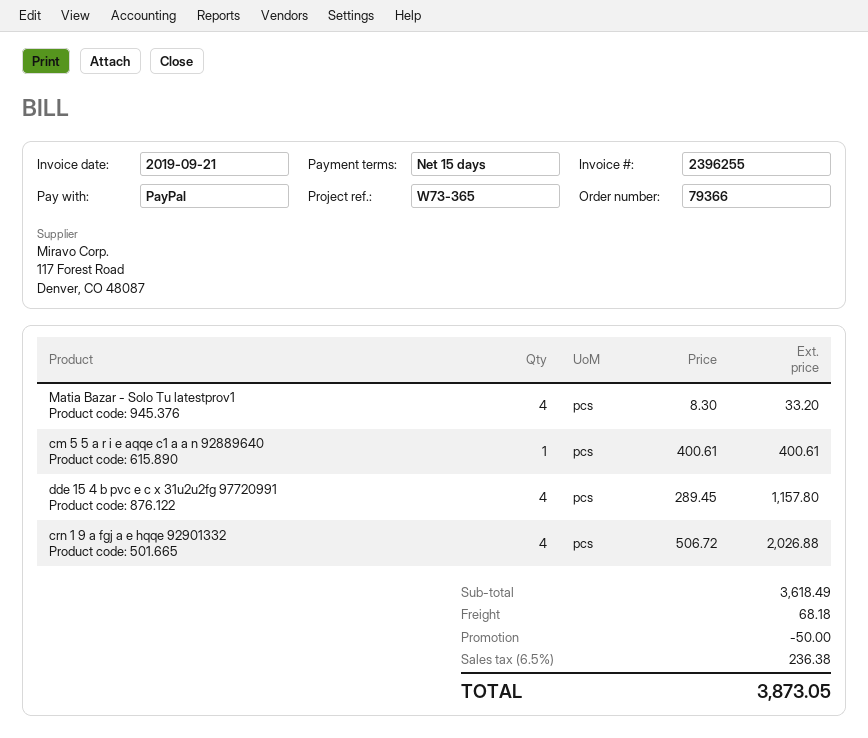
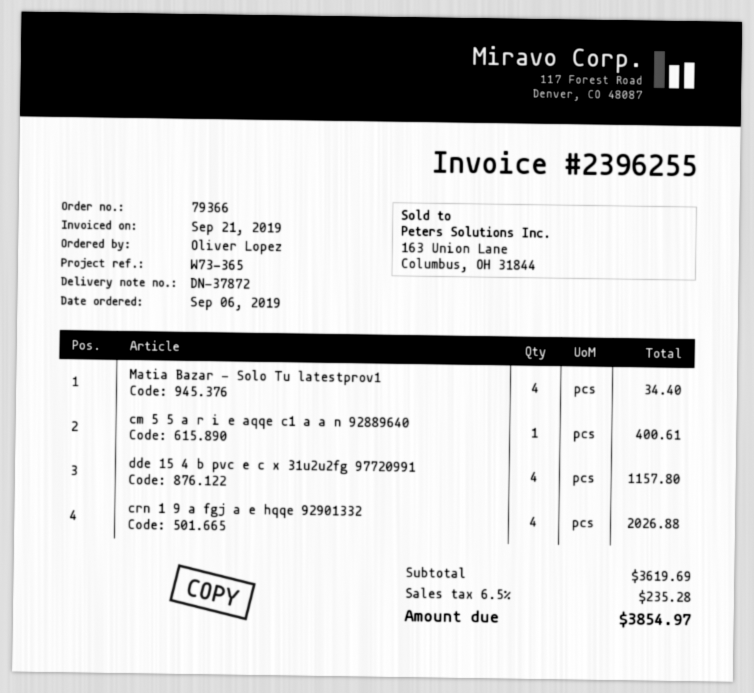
Matia Bazar - Solo Tu latestprov1: 4 for 33.20 -> 4 for 34.40
subtotal: 3618.49 -> 3619.69
discount: 50.00 -> none
shipping: 68.18 -> none
tax: 6.5% = 236.38 -> 6.5% = 235.28
total: 3873.05 -> 3854.97

